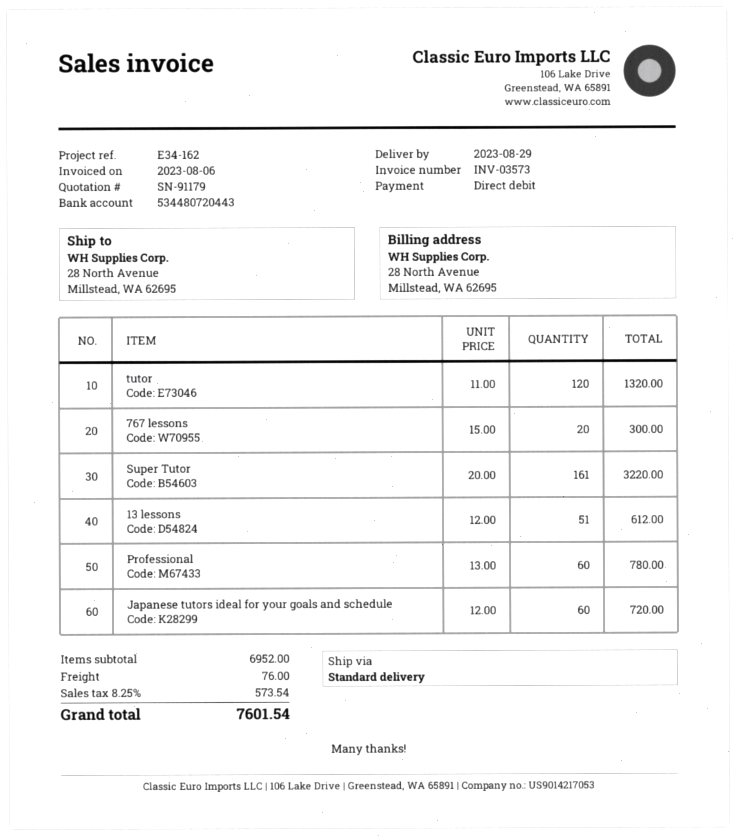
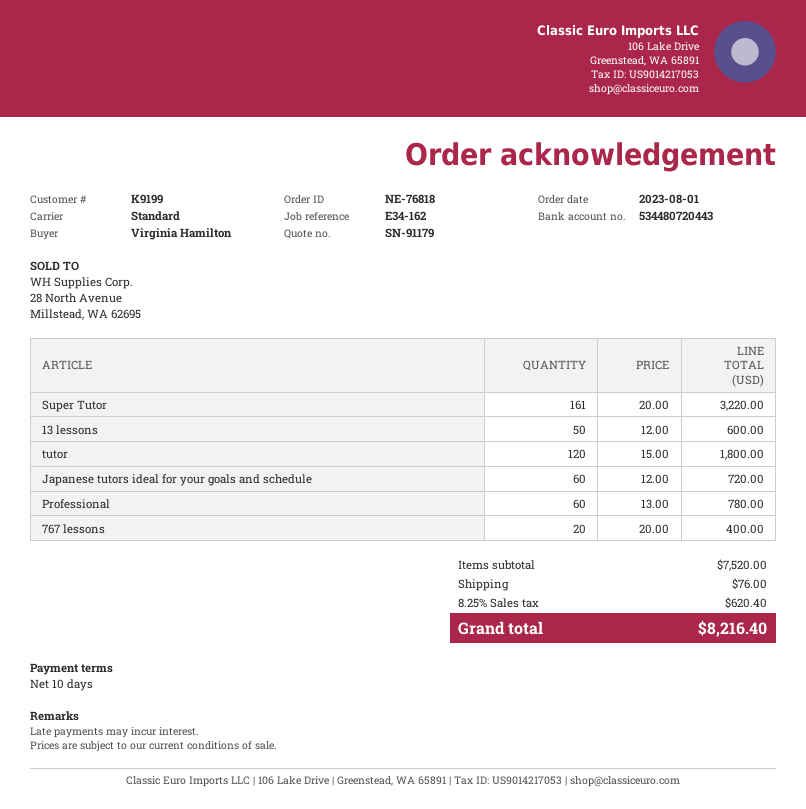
tutor: 120 x 11.00 = 1320.00 -> 120 x 15.00 = 1800.00
767 lessons: 20 x 15.00 = 300.00 -> 20 x 20.00 = 400.00
13 lessons: 51 x 12.00 = 612.00 -> 50 x 12.00 = 600.00
subtotal: 6952.00 -> 7520.00
tax: 8.25% = 573.54 -> 8.25% = 620.40
total: 7601.54 -> 8216.40

